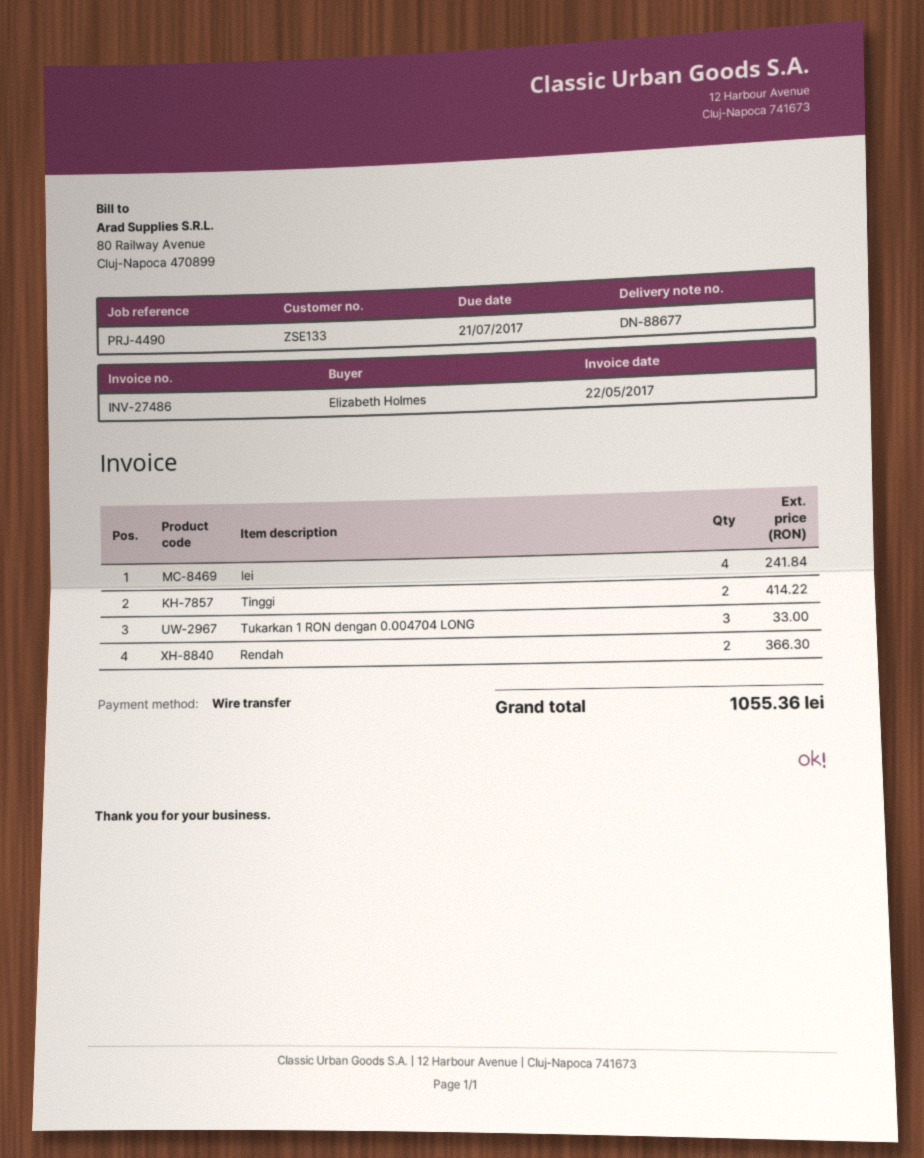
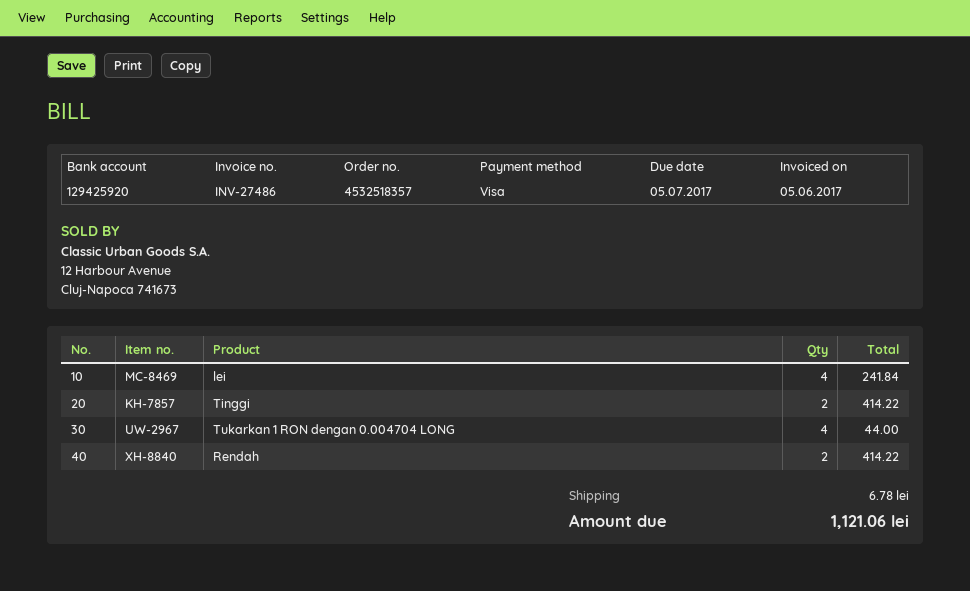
invoice date: 2017-05-22 -> 2017-06-05
due date: 2017-07-21 -> 2017-07-05
payment method: bank transfer -> Visa
Tukarkan 1 RON dengan 0.004704 LONG: 3 for 33.00 -> 4 for 44.00
Rendah: 2 for 366.30 -> 2 for 414.22
shipping: none -> 6.78
total: 1055.36 -> 1121.06

